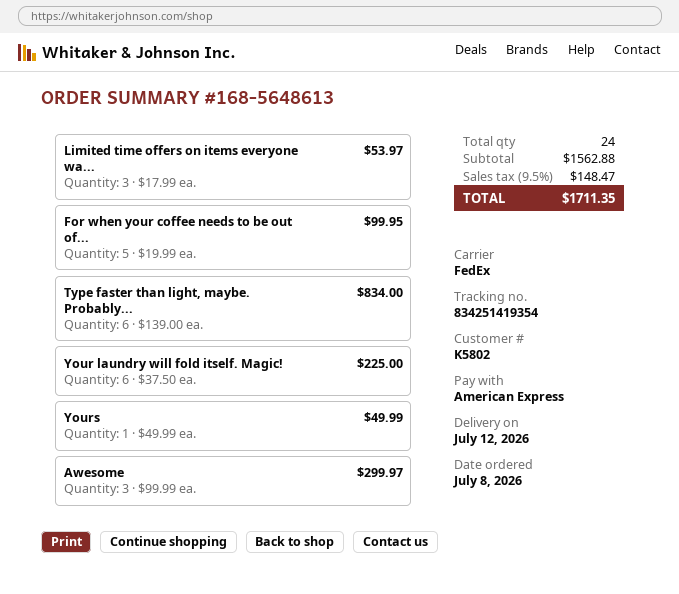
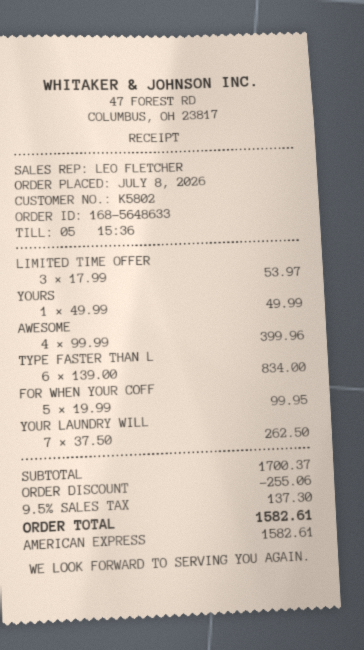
order number: 168-5648613 -> 168-5648633
Your laundry will fold itself. Magic!: 6 x 37.50 = 225.00 -> 7 x 37.50 = 262.50
Awesome: 3 x 99.99 = 299.97 -> 4 x 99.99 = 399.96
subtotal: 1562.88 -> 1700.37
discount: none -> 255.06
tax: 9.5% = 148.47 -> 9.5% = 137.30
total: 1711.35 -> 1582.61

